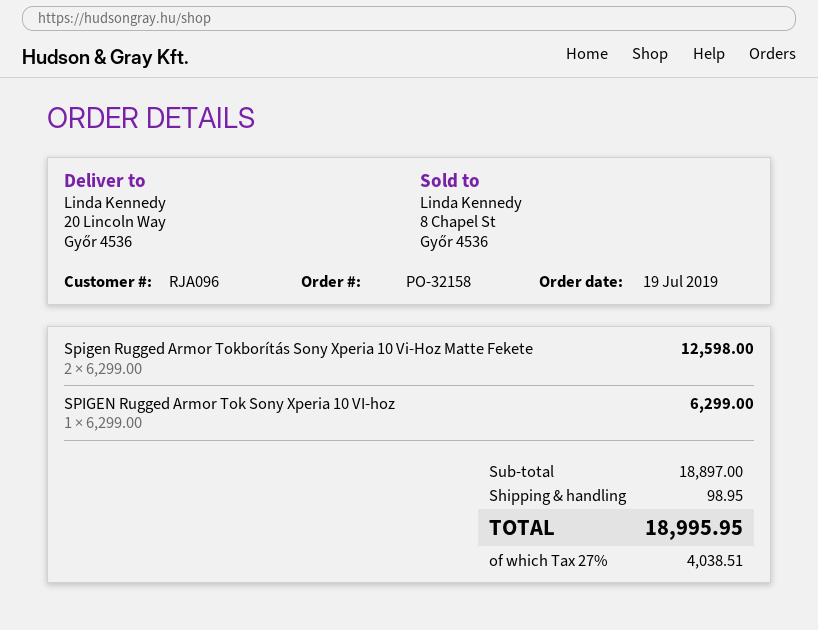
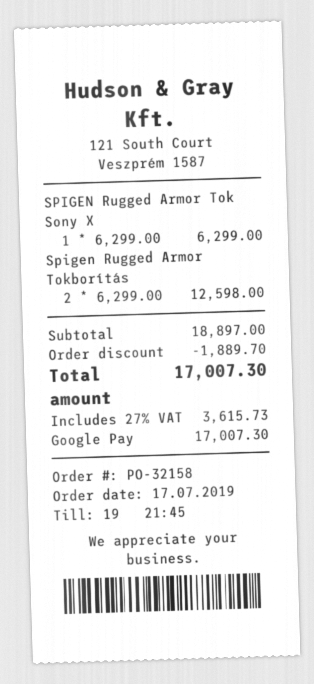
order date: 2019-07-19 -> 2019-07-17
discount: none -> 1889.70
shipping: 98.95 -> none
tax: 27% = 4038.51 -> 27% = 3615.73
total: 18995.95 -> 17007.30

